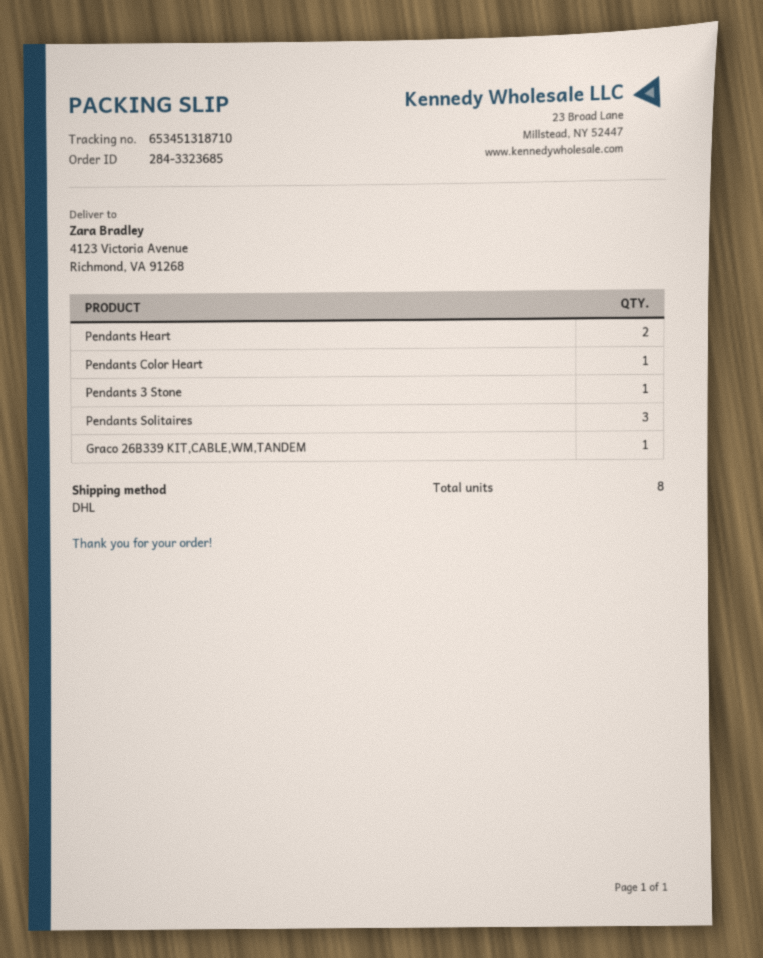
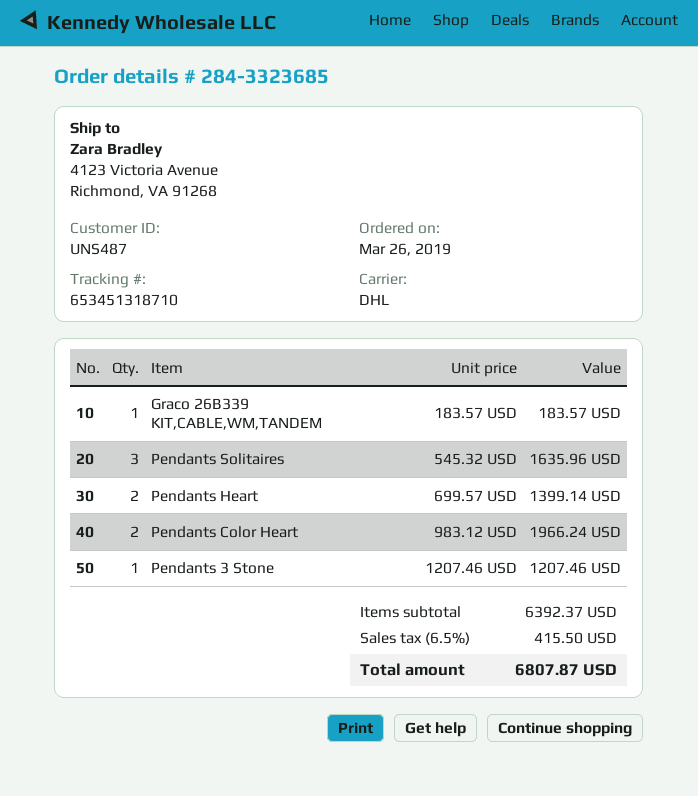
Pendants Color Heart: 1 -> 2

